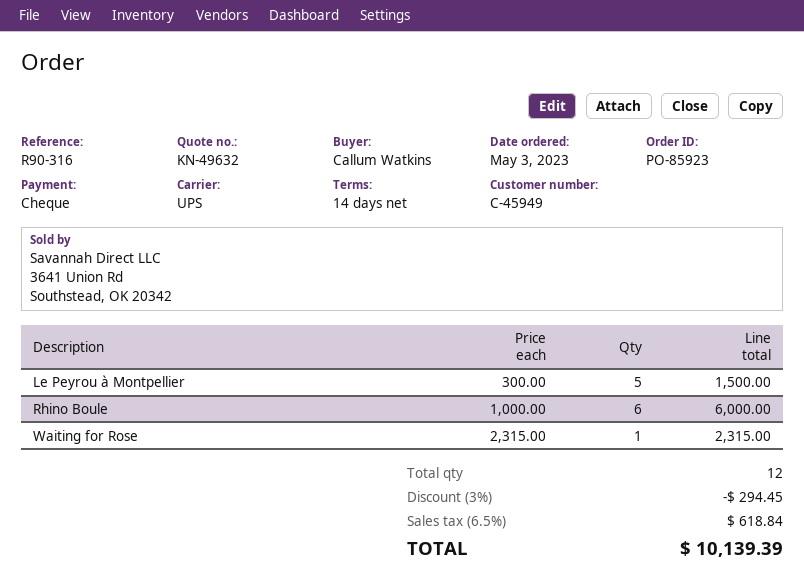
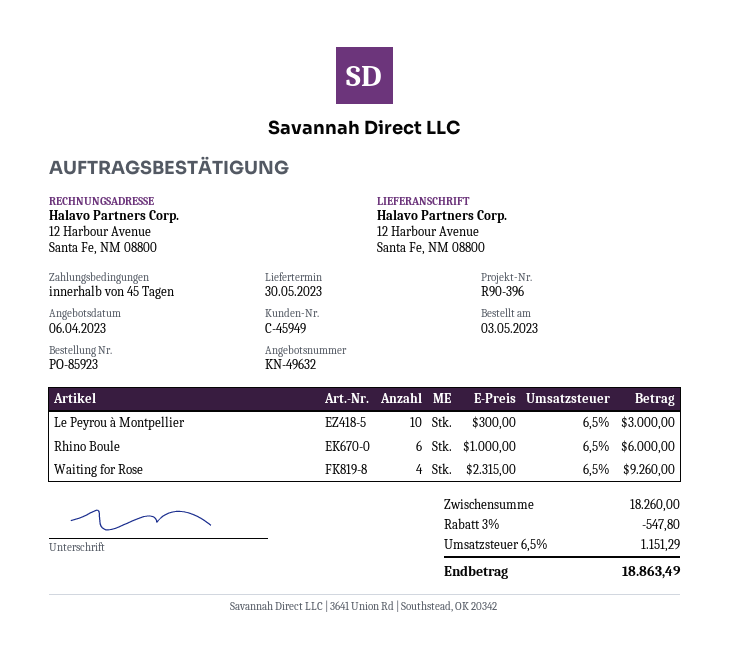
payment terms: 14 days -> 45 days
reference: R90-316 -> R90-396
Le Peyrou à Montpellier: 5 x 300.00 = 1500.00 -> 10 x 300.00 = 3000.00
Waiting for Rose: 1 x 2315.00 = 2315.00 -> 4 x 2315.00 = 9260.00
discount: 3% = 294.45 -> 3% = 547.80
tax: 6.5% = 618.84 -> 6.5% = 1151.29
total: 10139.39 -> 18863.49

